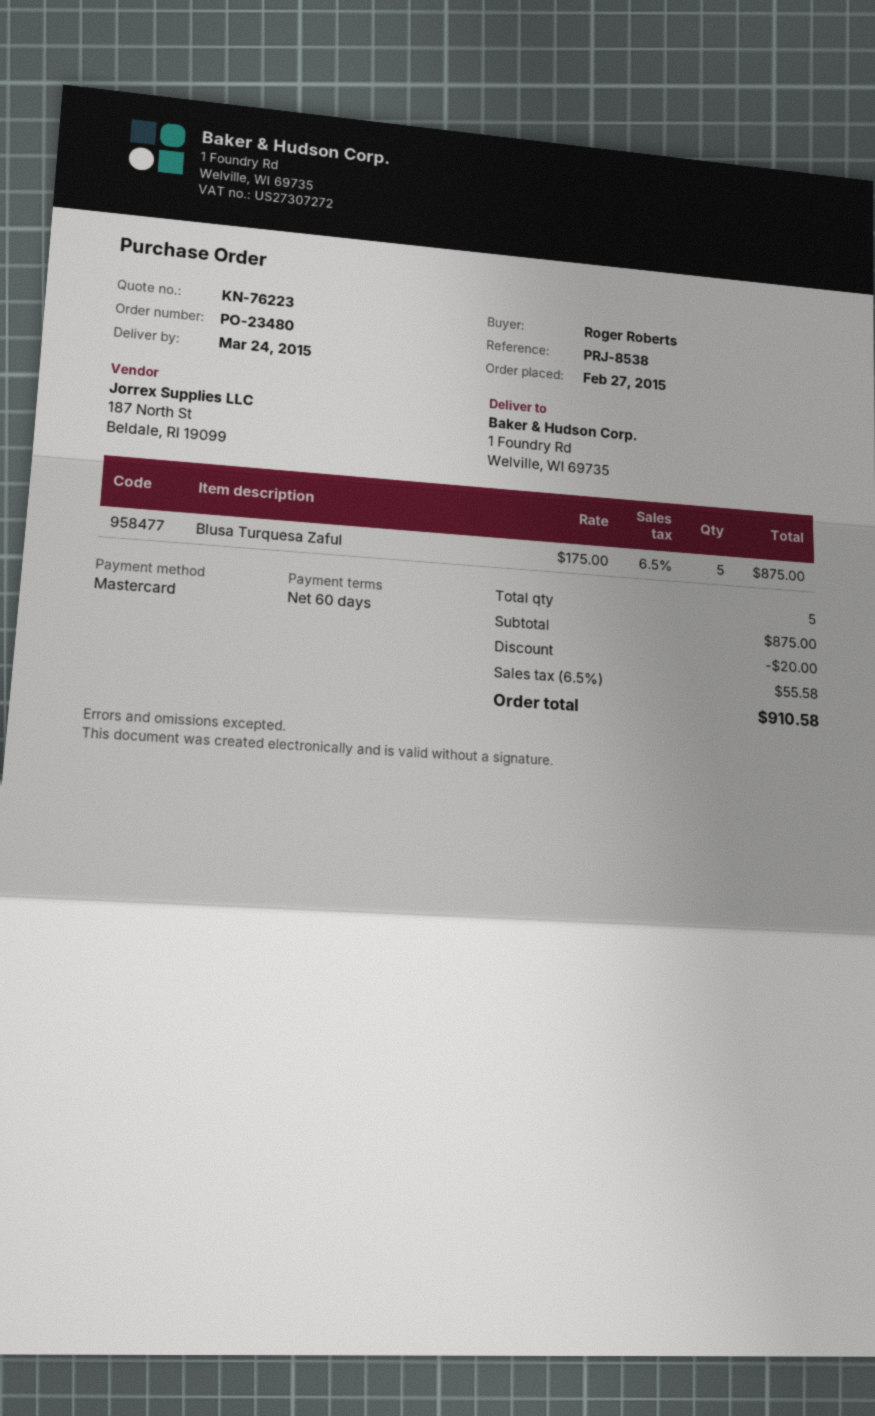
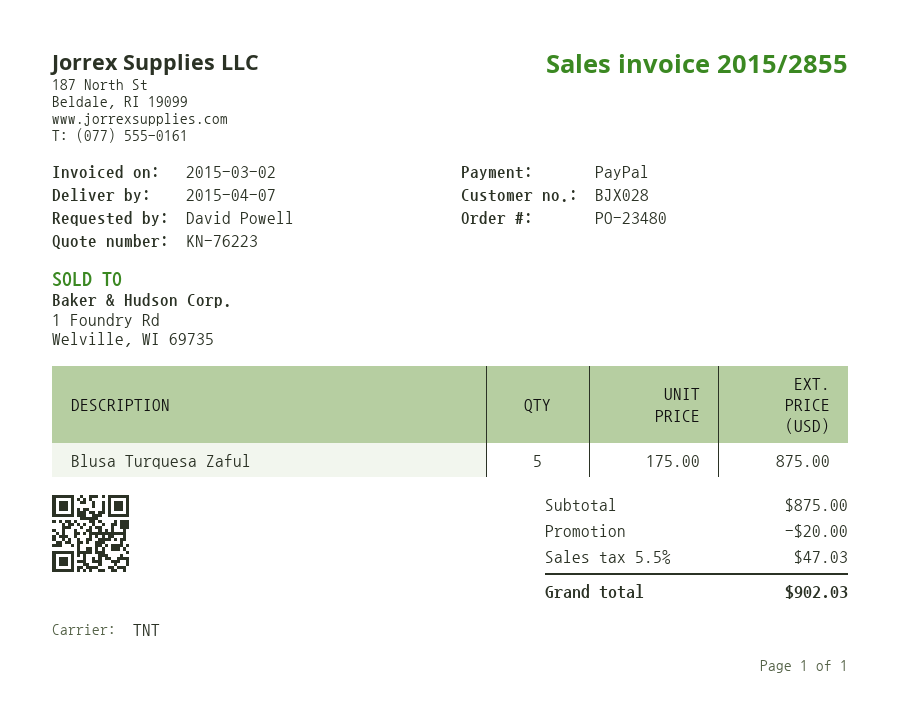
delivery date: 2015-03-24 -> 2015-04-07
ordered by: Roger Roberts -> David Powell
payment method: Mastercard -> PayPal
tax: 6.5% = 55.58 -> 5.5% = 47.03
total: 910.58 -> 902.03

